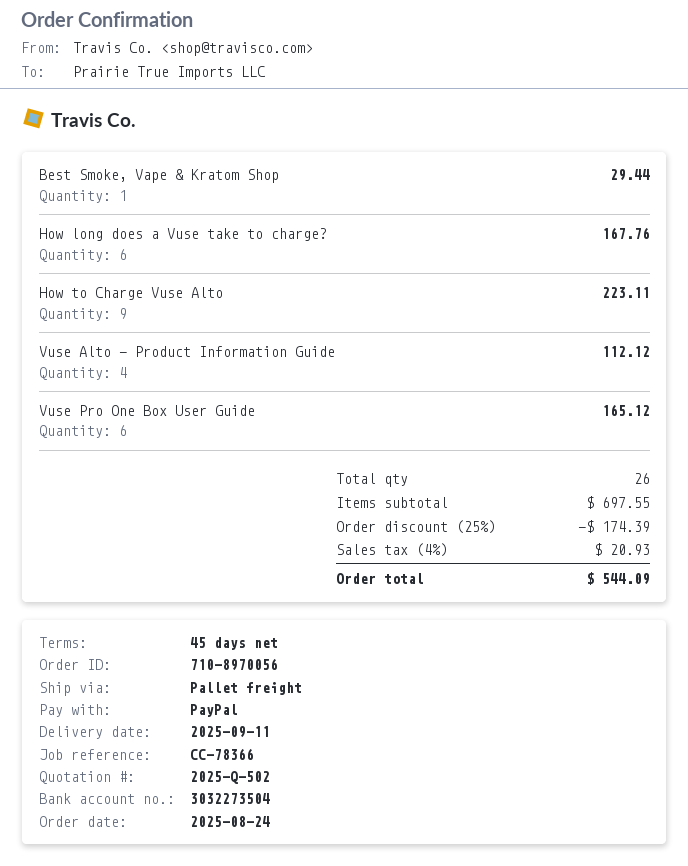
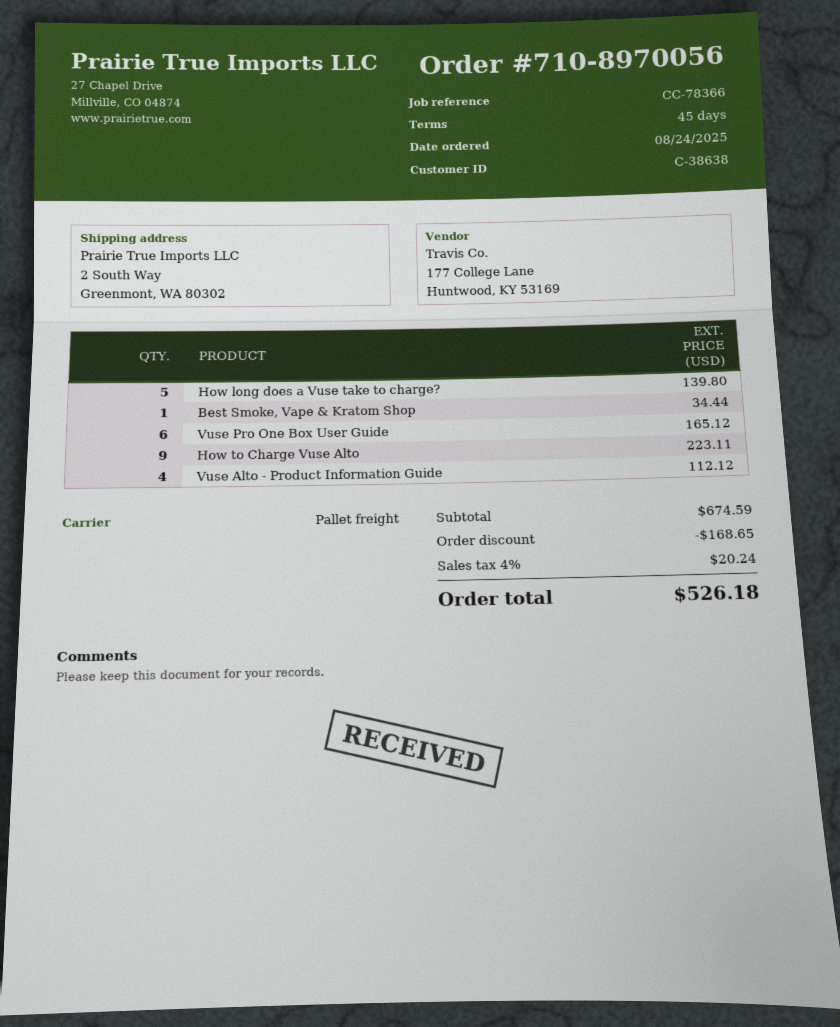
Best Smoke, Vape & Kratom Shop: 1 for 29.44 -> 1 for 34.44
How long does a Vuse take to charge?: 6 for 167.76 -> 5 for 139.80
subtotal: 697.55 -> 674.59
discount: 174.39 -> 168.65
tax: 4% = 20.93 -> 4% = 20.24
total: 544.09 -> 526.18

